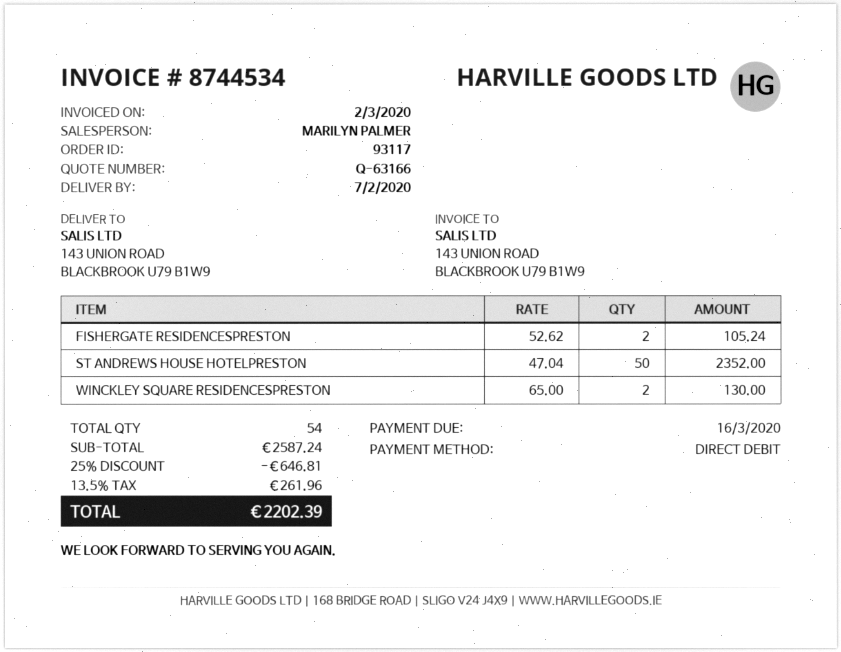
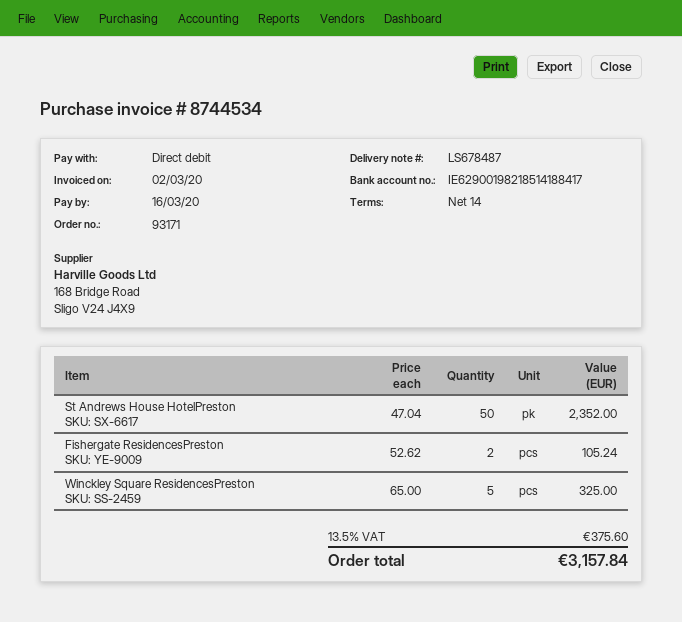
order number: 93117 -> 93171
WINCKLEY SQUARE RESIDENCESPRESTON: 2 x 65.00 = 130.00 -> 5 x 65.00 = 325.00
discount: 25% = 646.81 -> none
tax: 13.5% = 261.96 -> 13.5% = 375.60
total: 2202.39 -> 3157.84

